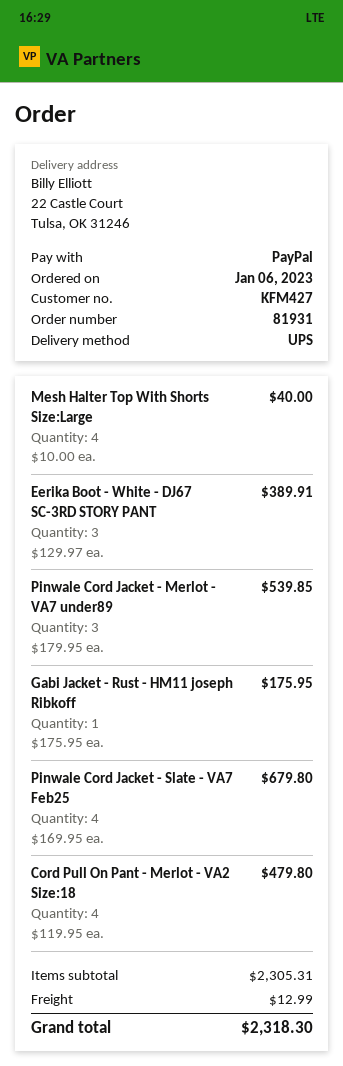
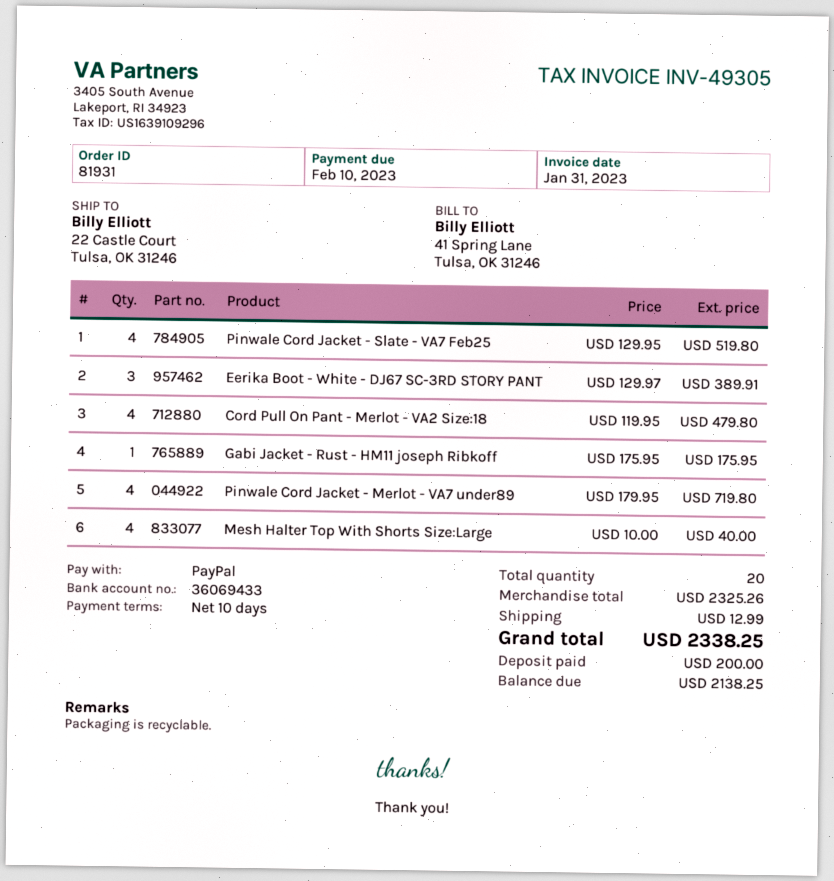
Pinwale Cord Jacket - Merlot - VA7 under89: 3 x 179.95 = 539.85 -> 4 x 179.95 = 719.80
Pinwale Cord Jacket - Slate - VA7 Feb25: 4 x 169.95 = 679.80 -> 4 x 129.95 = 519.80
subtotal: 2305.31 -> 2325.26
total: 2318.30 -> 2338.25

